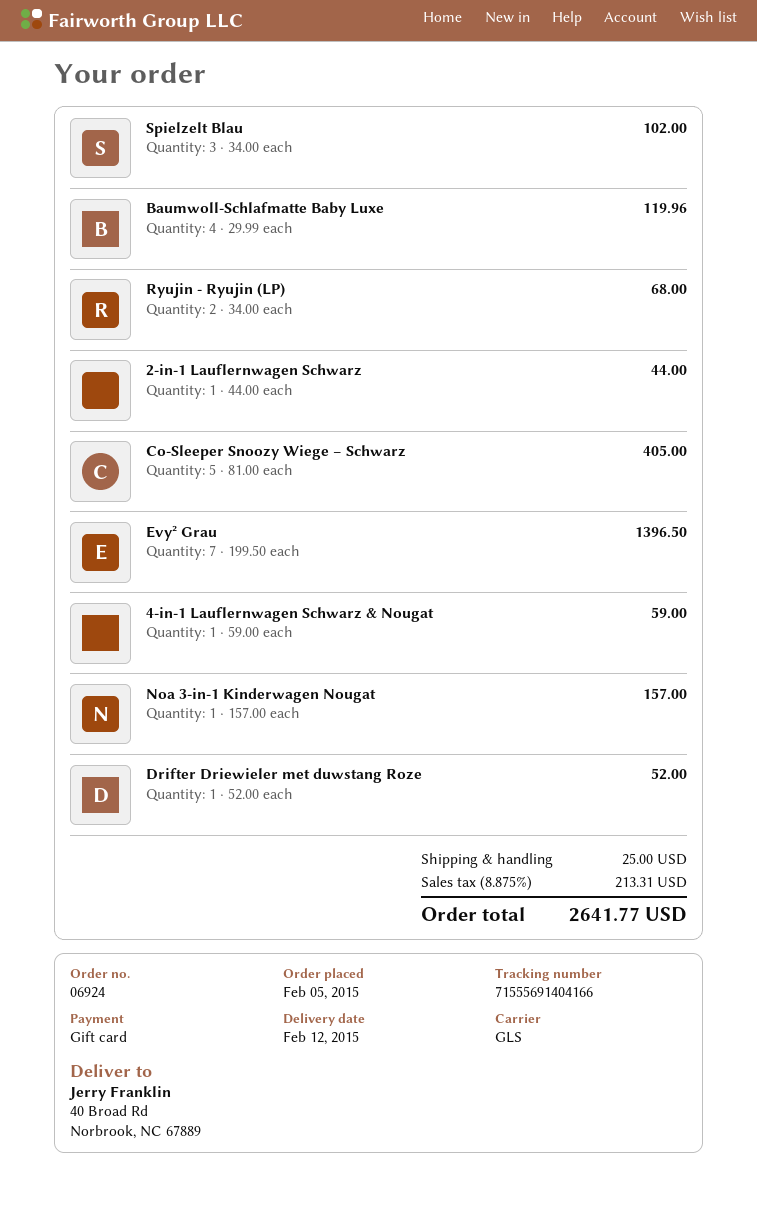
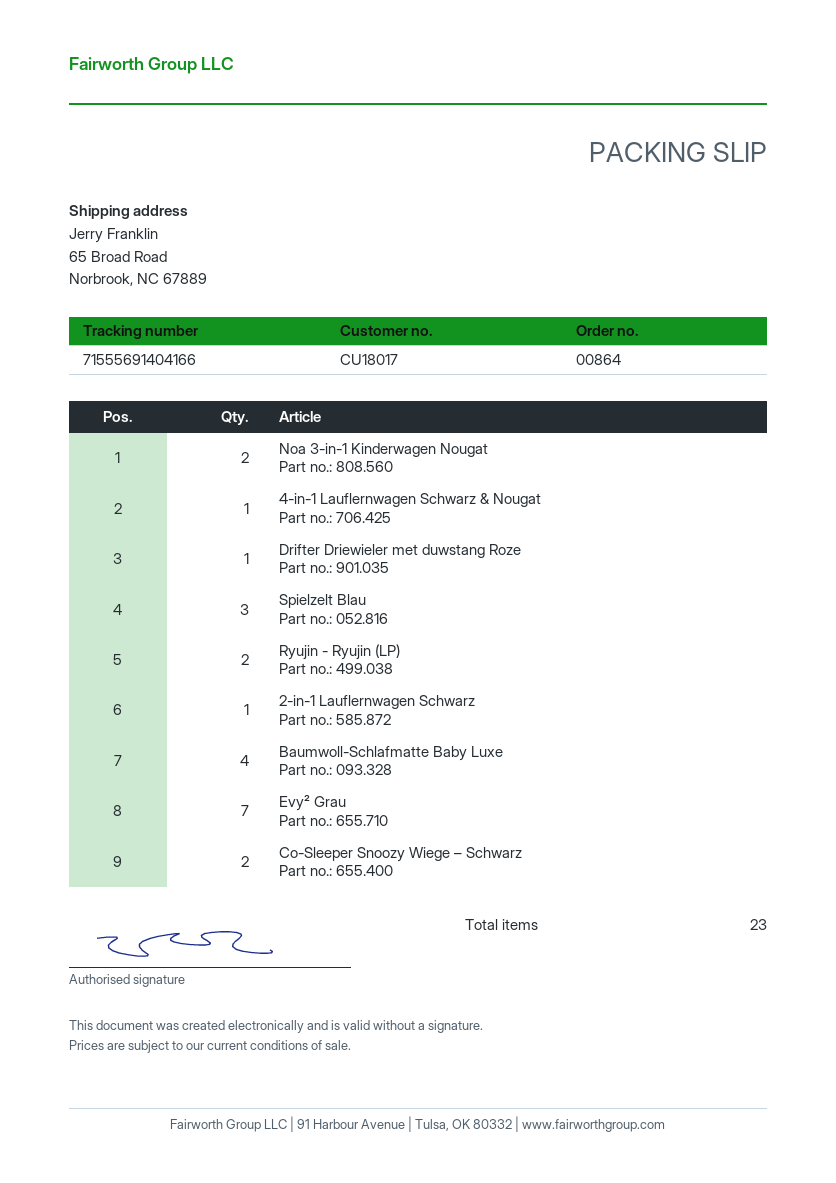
order number: 06924 -> 00864
ship to: 40 Broad Rd, Norbrook, NC 67889 -> 65 Broad Road, Norbrook, NC 67889
Co-Sleeper Snoozy Wiege – Schwarz: 5 -> 2
Noa 3-in-1 Kinderwagen Nougat: 1 -> 2

